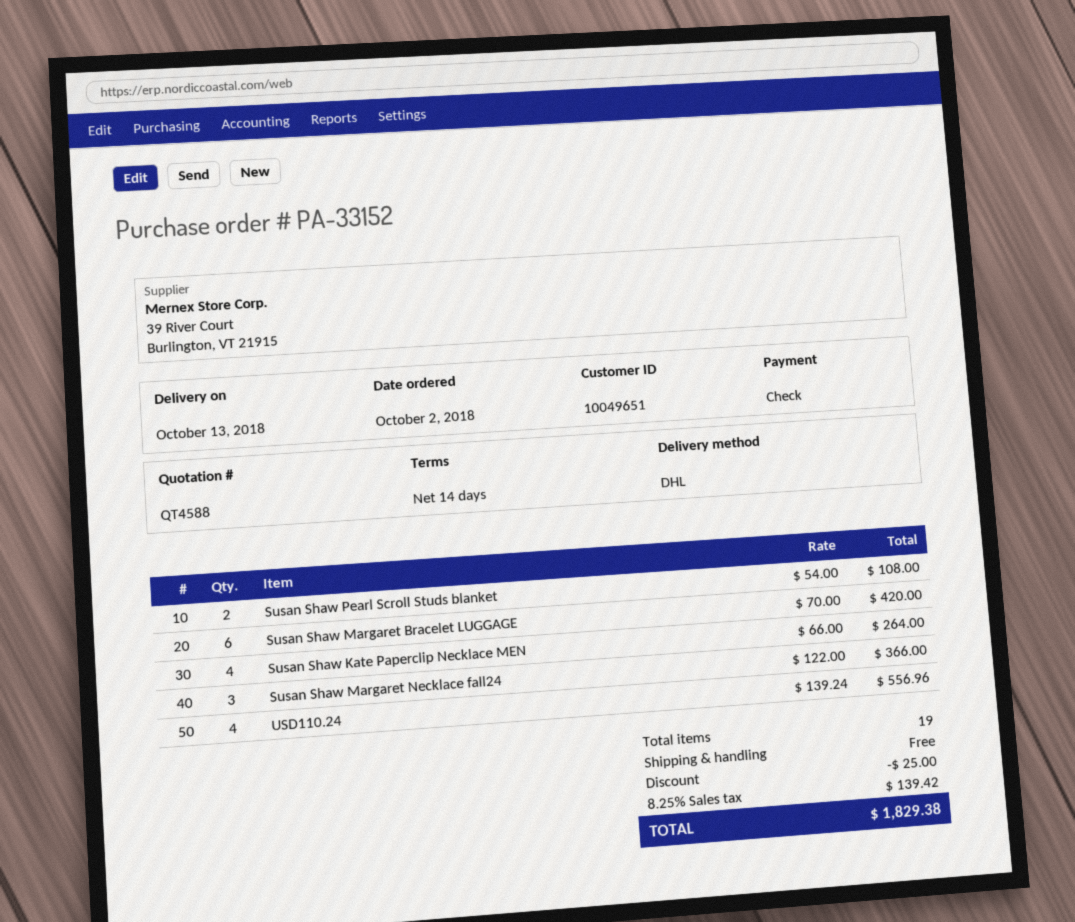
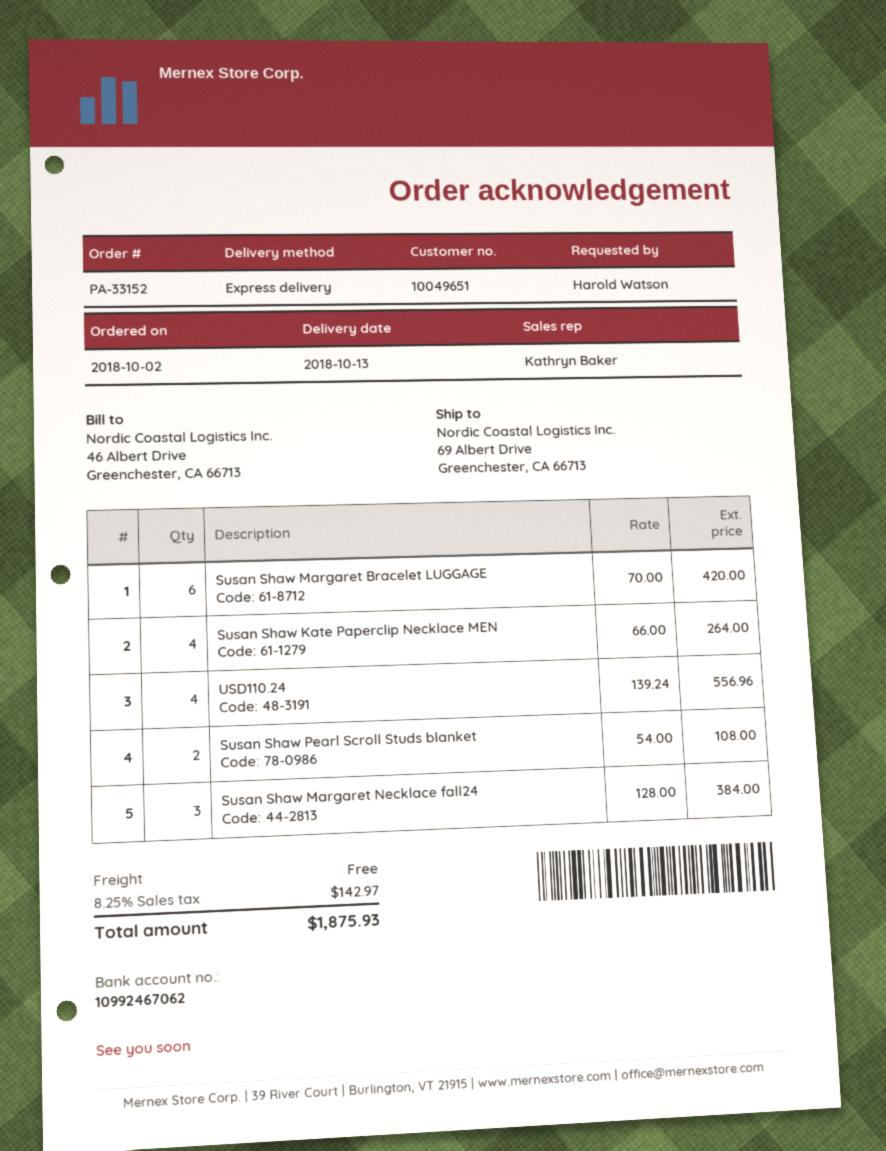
shipping method: DHL -> express
Susan Shaw Margaret Necklace fall24: 3 x 122.00 = 366.00 -> 3 x 128.00 = 384.00
discount: 25.00 -> none
tax: 8.25% = 139.42 -> 8.25% = 142.97
total: 1829.38 -> 1875.93

